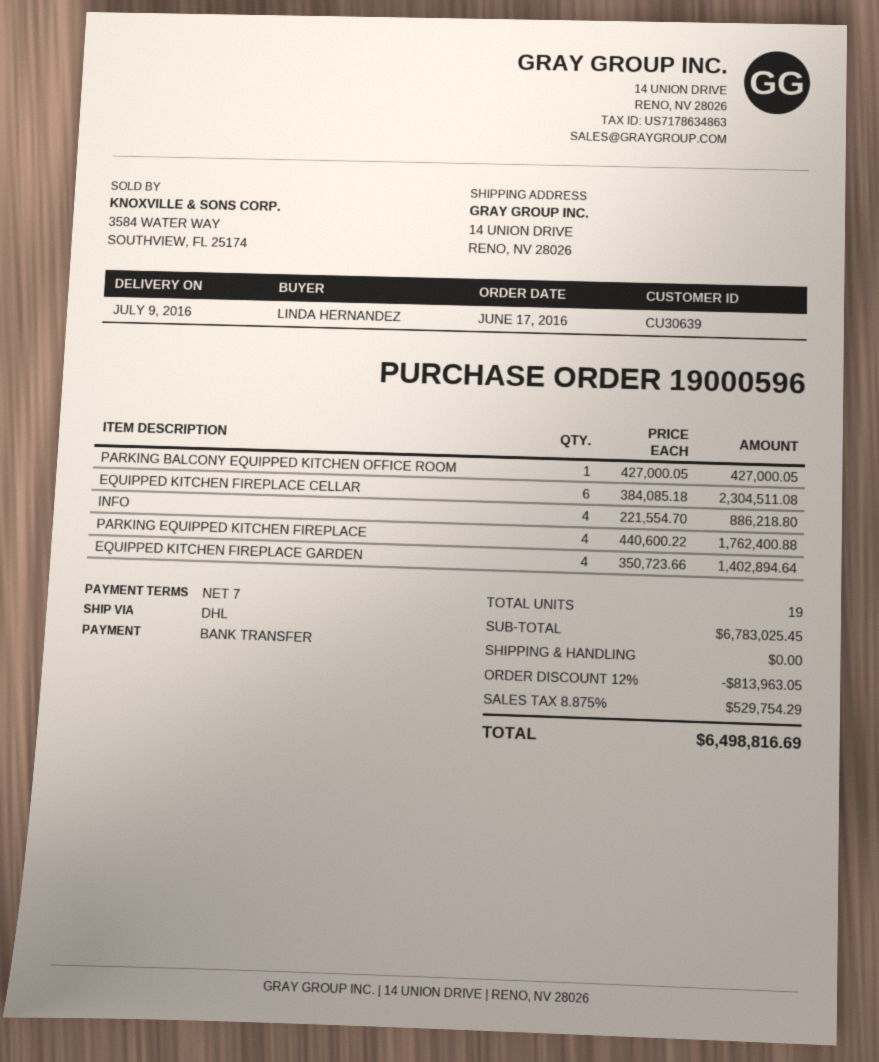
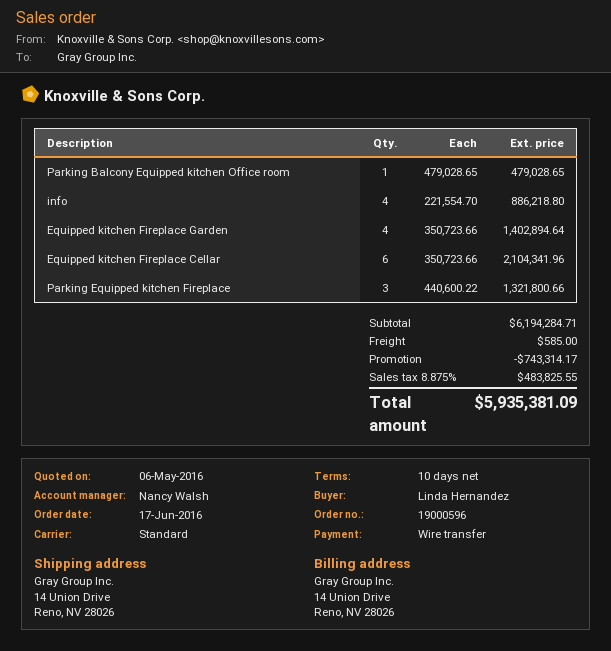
payment terms: 7 days -> 10 days
shipping method: DHL -> standard
PARKING BALCONY EQUIPPED KITCHEN OFFICE ROOM: 1 x 427000.05 = 427000.05 -> 1 x 479028.65 = 479028.65
EQUIPPED KITCHEN FIREPLACE CELLAR: 6 x 384085.18 = 2304511.08 -> 6 x 350723.66 = 2104341.96
PARKING EQUIPPED KITCHEN FIREPLACE: 4 x 440600.22 = 1762400.88 -> 3 x 440600.22 = 1321800.66
subtotal: 6783025.45 -> 6194284.71
discount: 813963.05 -> 743314.17
shipping: 0.00 -> 585.00
tax: 8.875% = 529754.29 -> 8.875% = 483825.55
total: 6498816.69 -> 5935381.09

